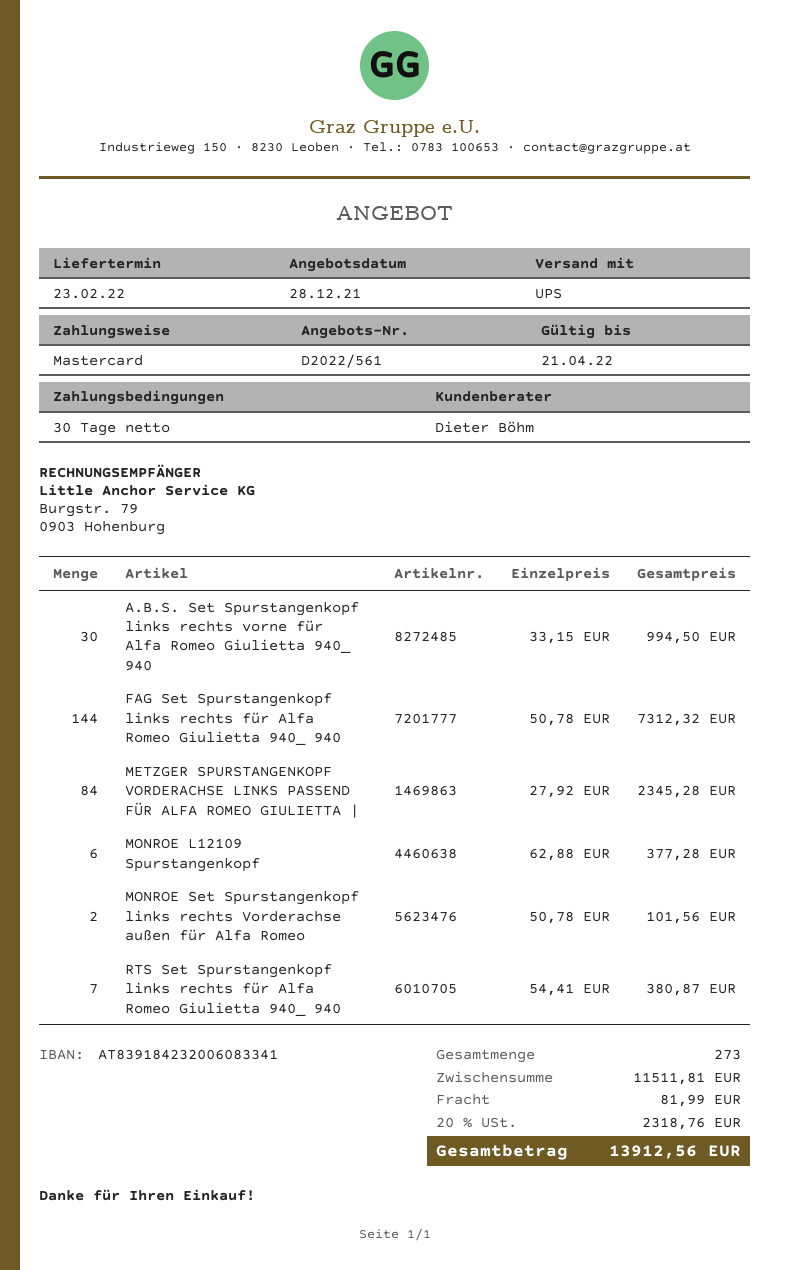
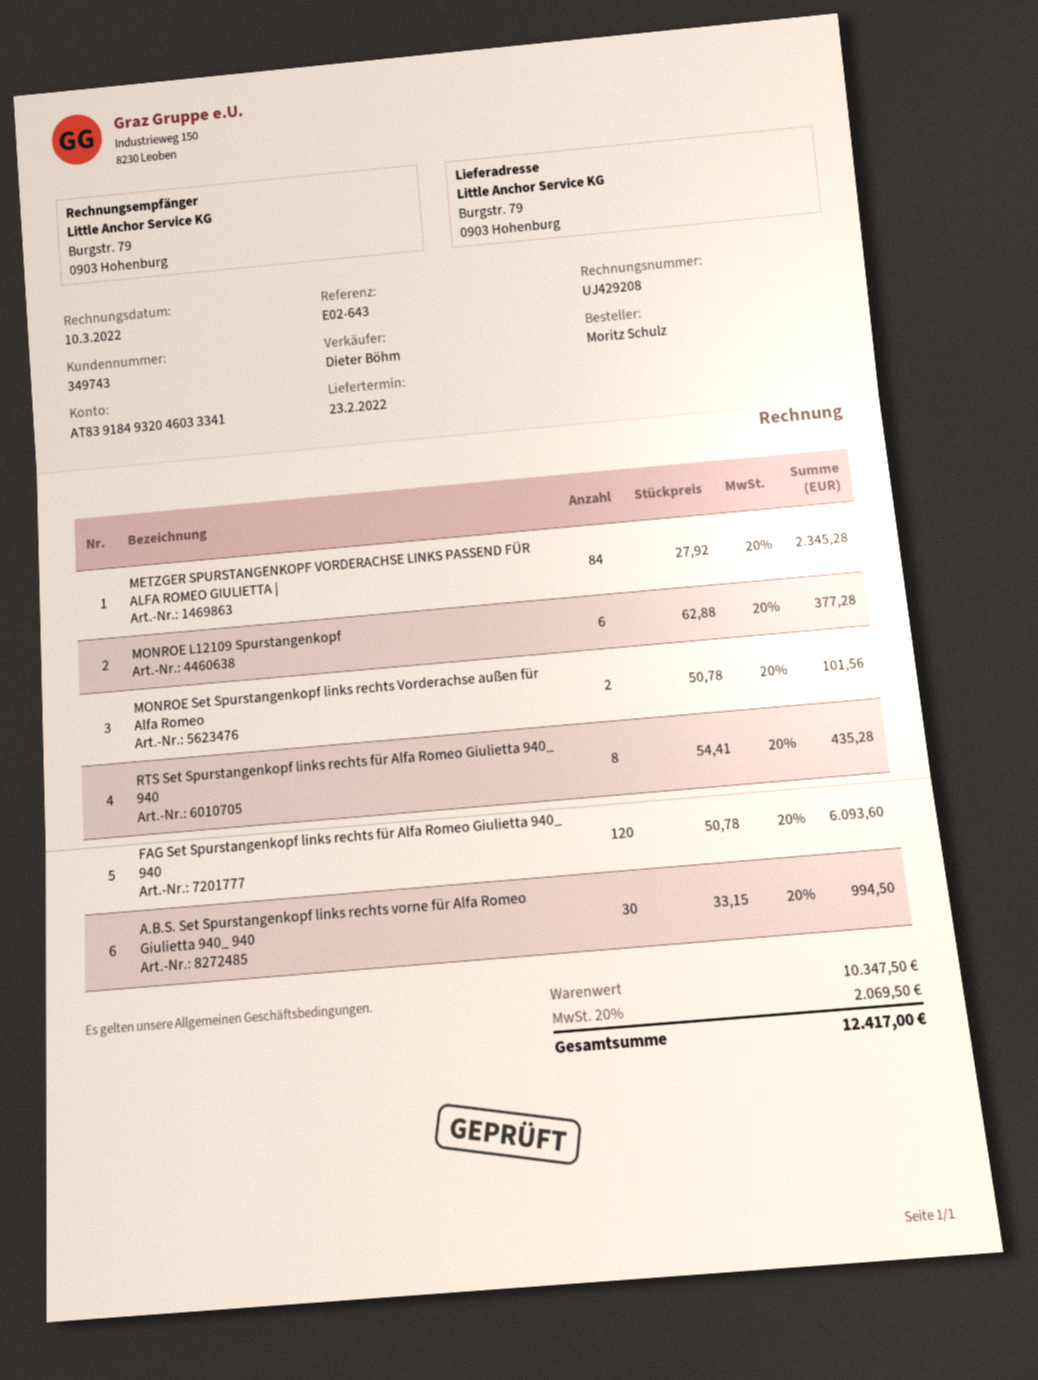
bank account: AT839184232006083341 -> AT839184932046033341
FAG Set Spurstangenkopf links rechts für Alfa Romeo Giulietta 940_ 940: 144 x 50.78 = 7312.32 -> 120 x 50.78 = 6093.60
RTS Set Spurstangenkopf links rechts für Alfa Romeo Giulietta 940_ 940: 7 x 54.41 = 380.87 -> 8 x 54.41 = 435.28
subtotal: 11511.81 -> 10347.50
shipping: 81.99 -> none
tax: 20% = 2318.76 -> 20% = 2069.50
total: 13912.56 -> 12417.00

